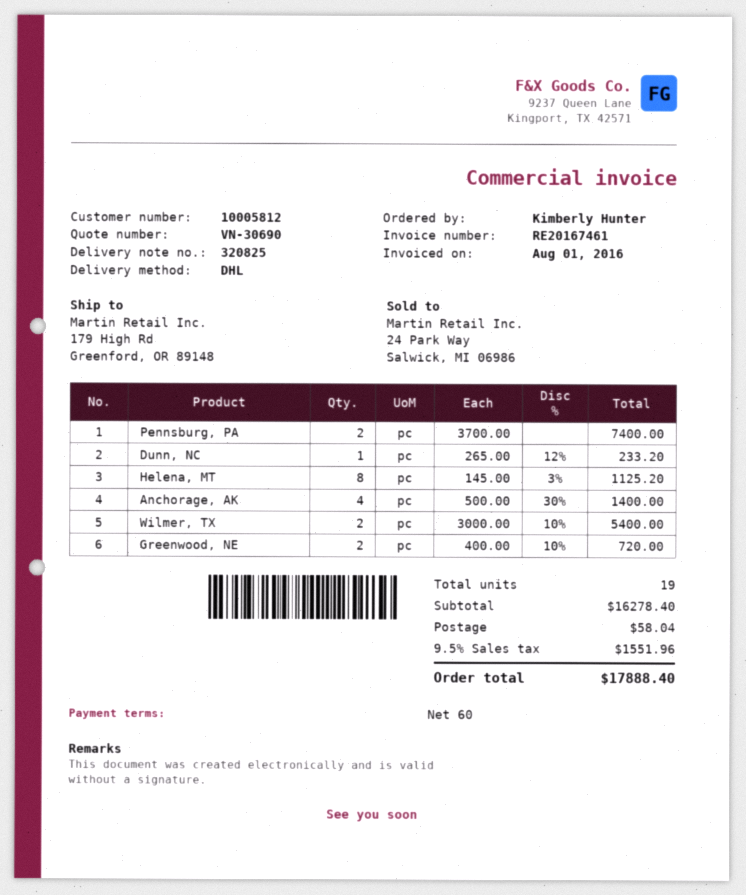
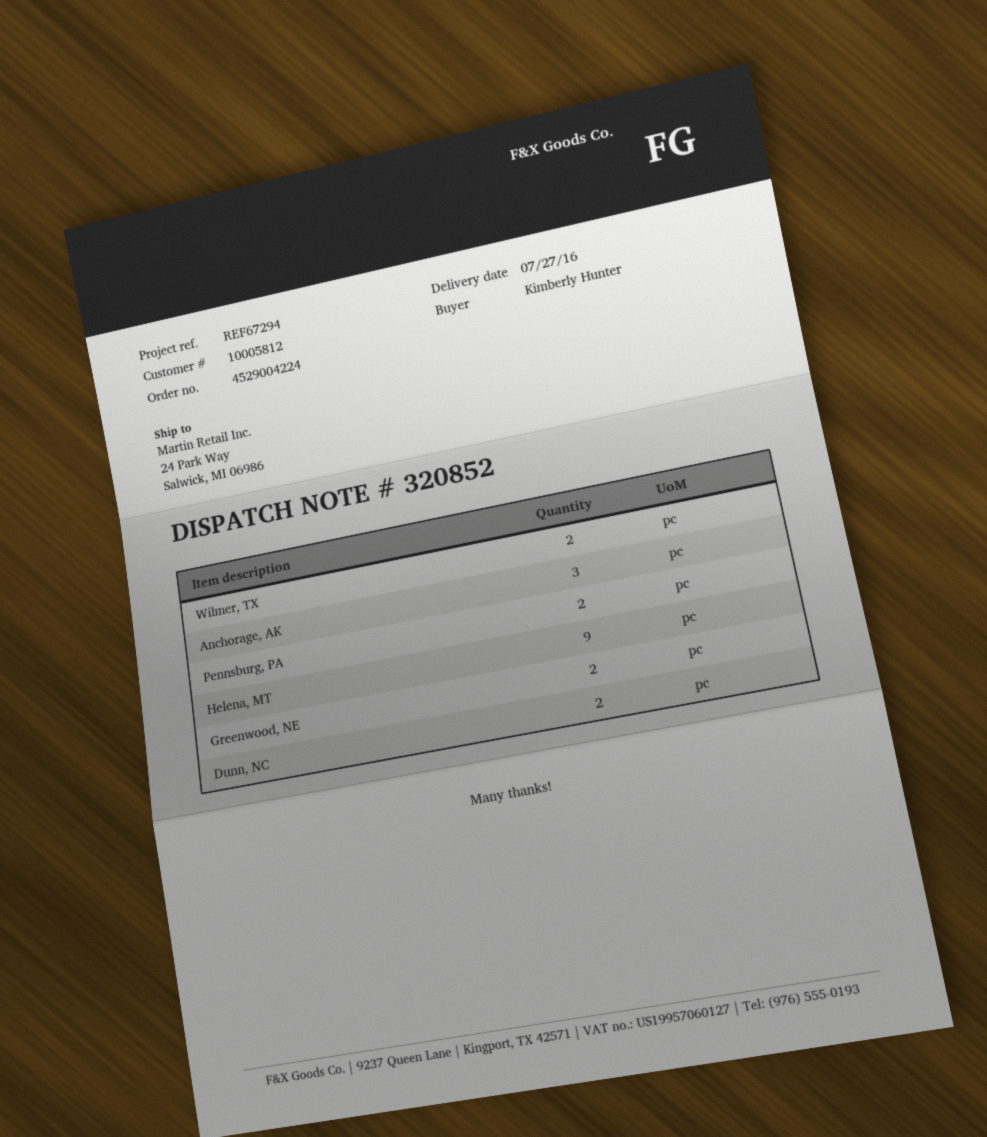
delivery note number: 320825 -> 320852
ship to: 179 High Rd, Greenford, OR 89148 -> 24 Park Way, Salwick, MI 06986
Dunn, NC: 1 -> 2
Helena, MT: 8 -> 9
Anchorage, AK: 4 -> 3

